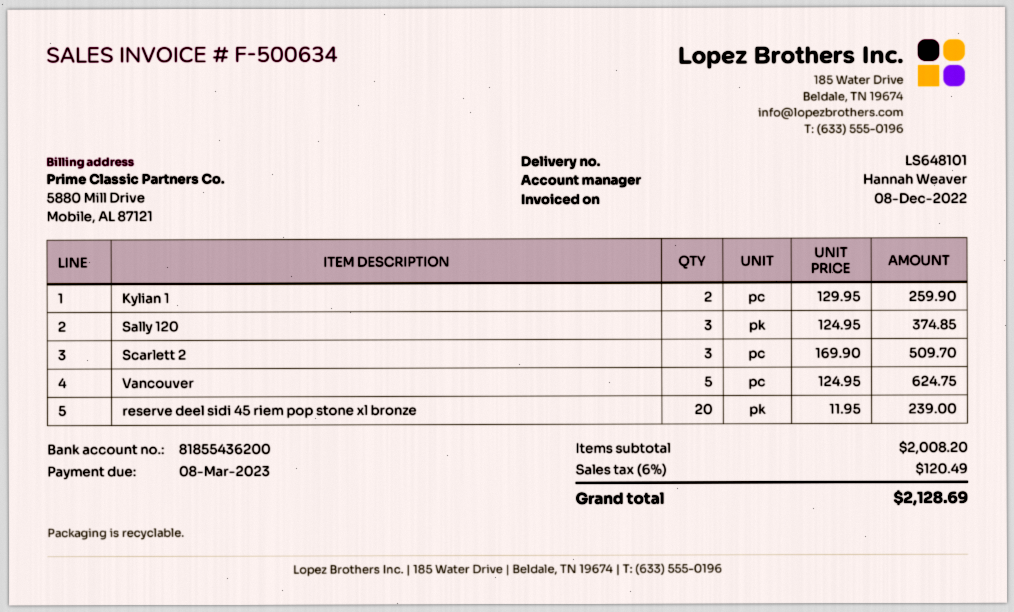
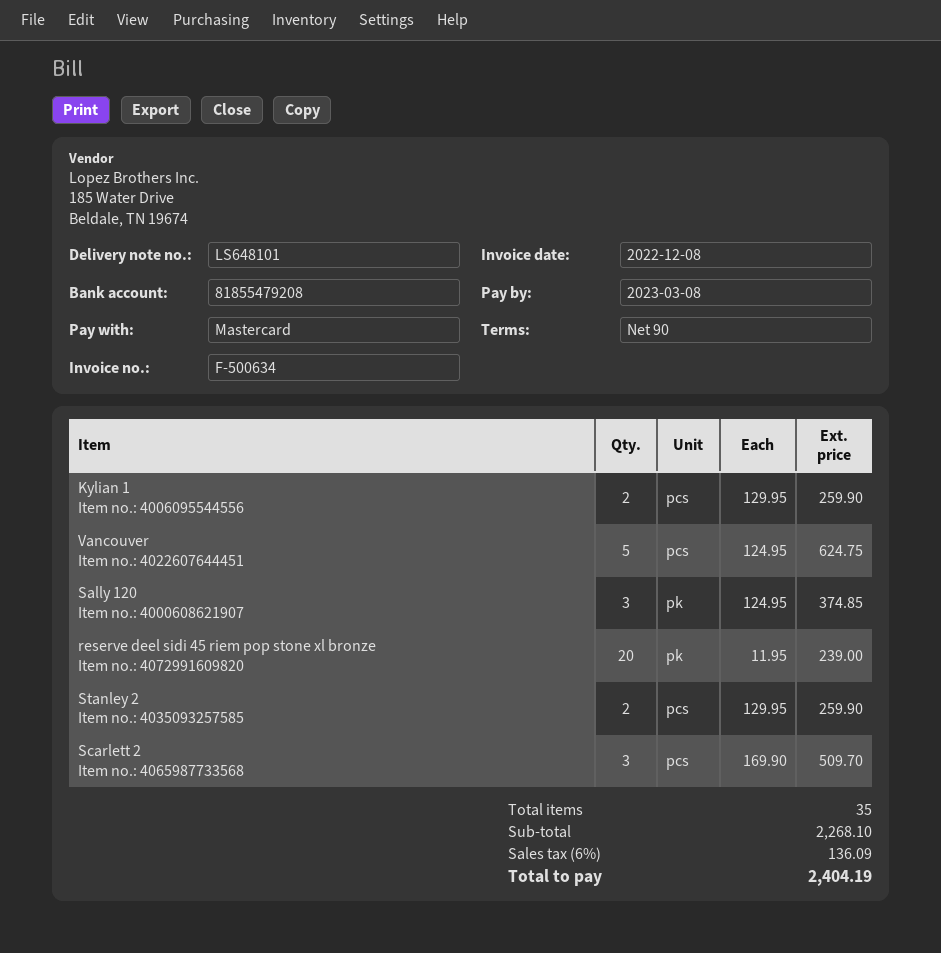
bank account: 81855436200 -> 81855479208
Stanley 2: none -> 2 x 129.95 = 259.90
subtotal: 2008.20 -> 2268.10
tax: 6% = 120.49 -> 6% = 136.09
total: 2128.69 -> 2404.19

